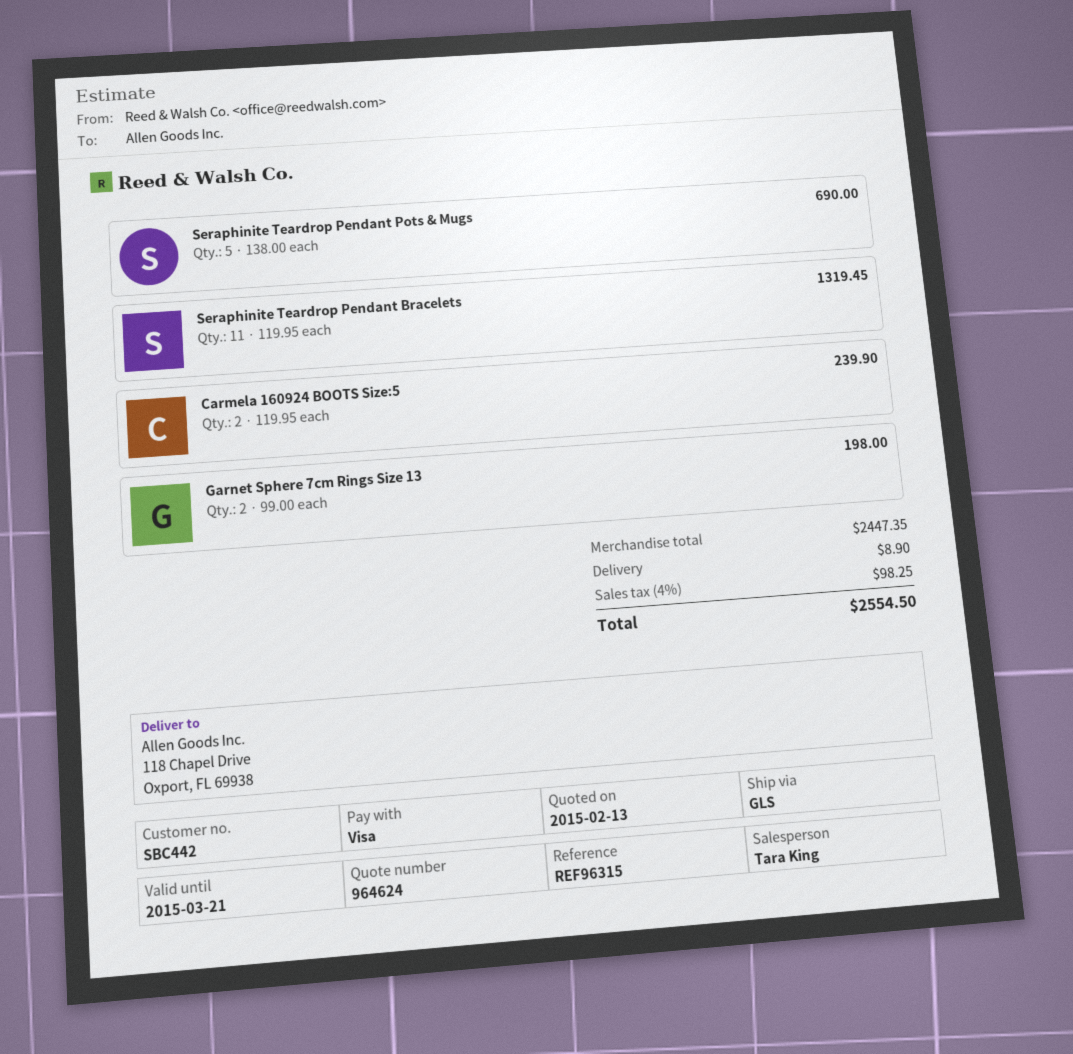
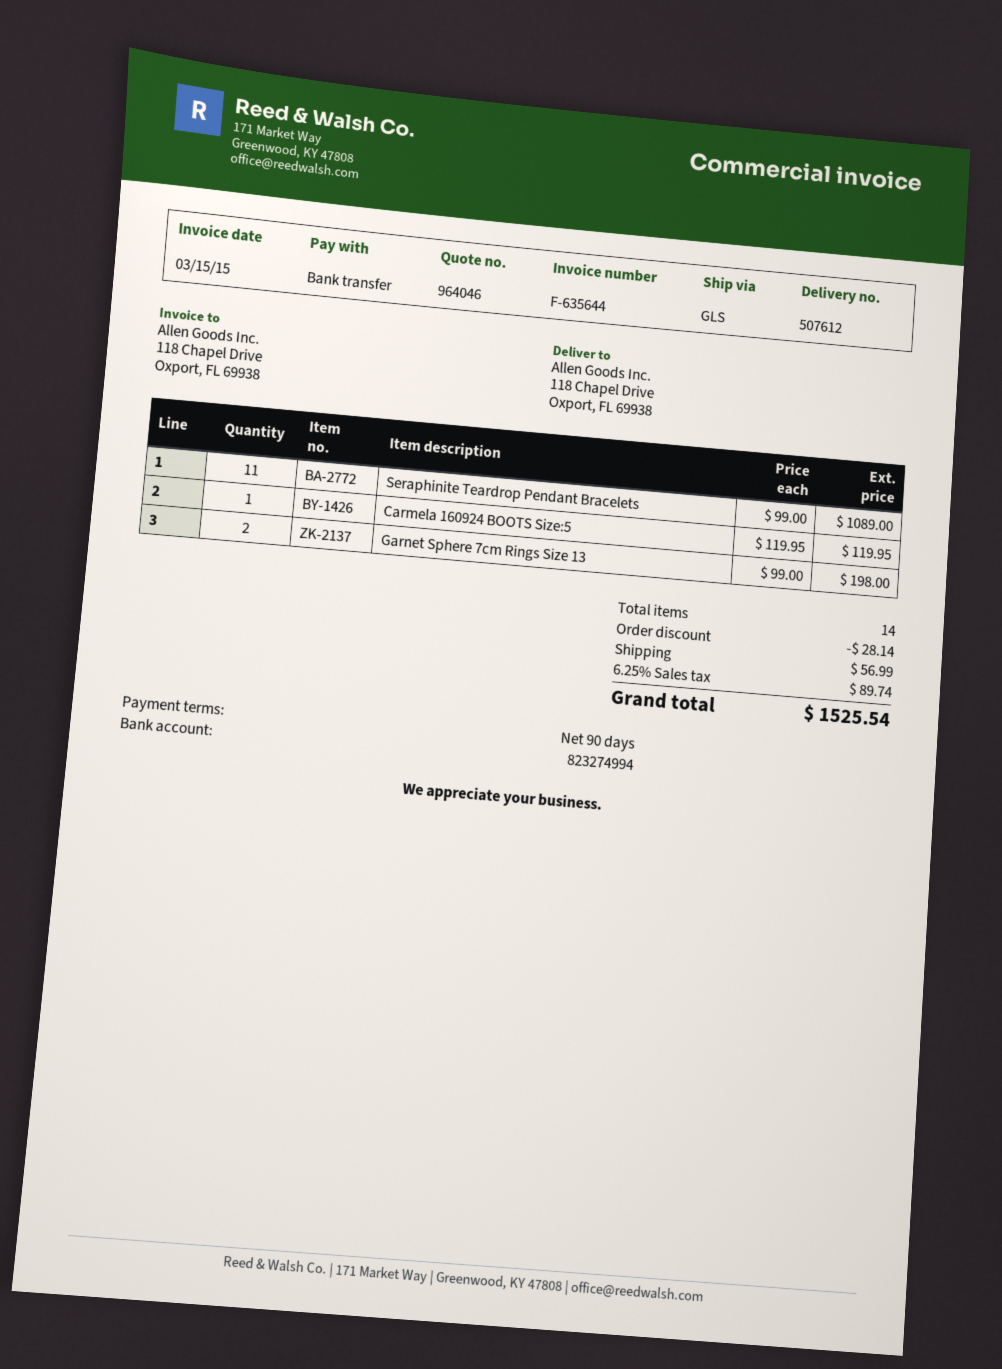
quote number: 964624 -> 964046
payment method: Visa -> bank transfer
Seraphinite Teardrop Pendant Pots & Mugs: 5 x 138.00 = 690.00 -> none
Seraphinite Teardrop Pendant Bracelets: 11 x 119.95 = 1319.45 -> 11 x 99.00 = 1089.00
Carmela 160924 BOOTS Size:5: 2 x 119.95 = 239.90 -> 1 x 119.95 = 119.95
discount: none -> 28.14
shipping: 8.90 -> 56.99
tax: 4% = 98.25 -> 6.25% = 89.74
total: 2554.50 -> 1525.54

